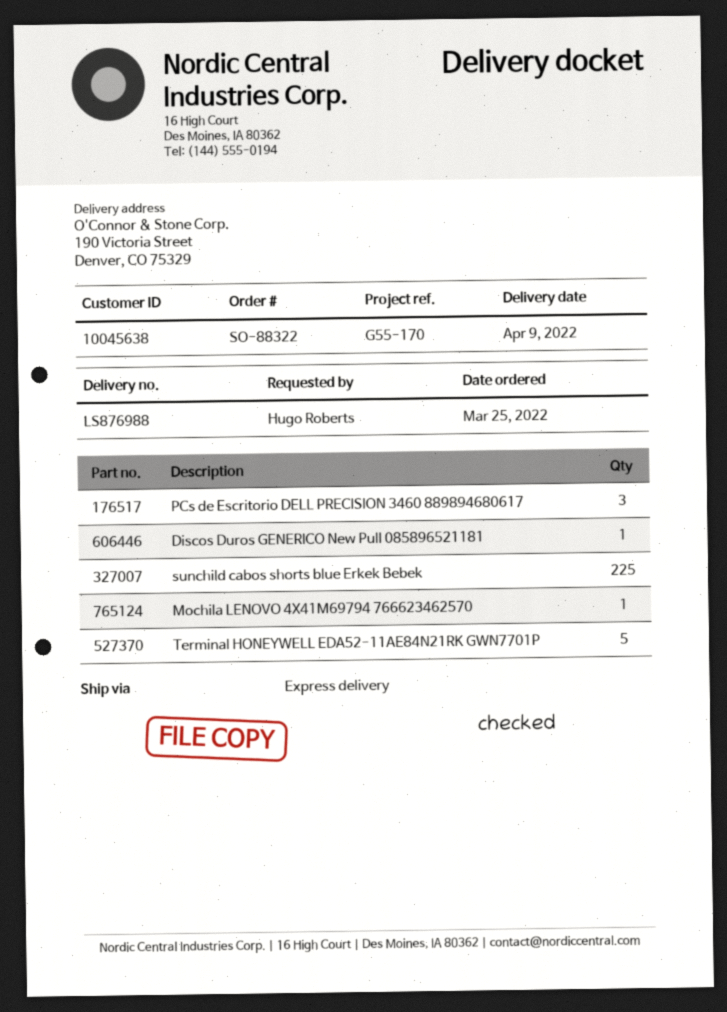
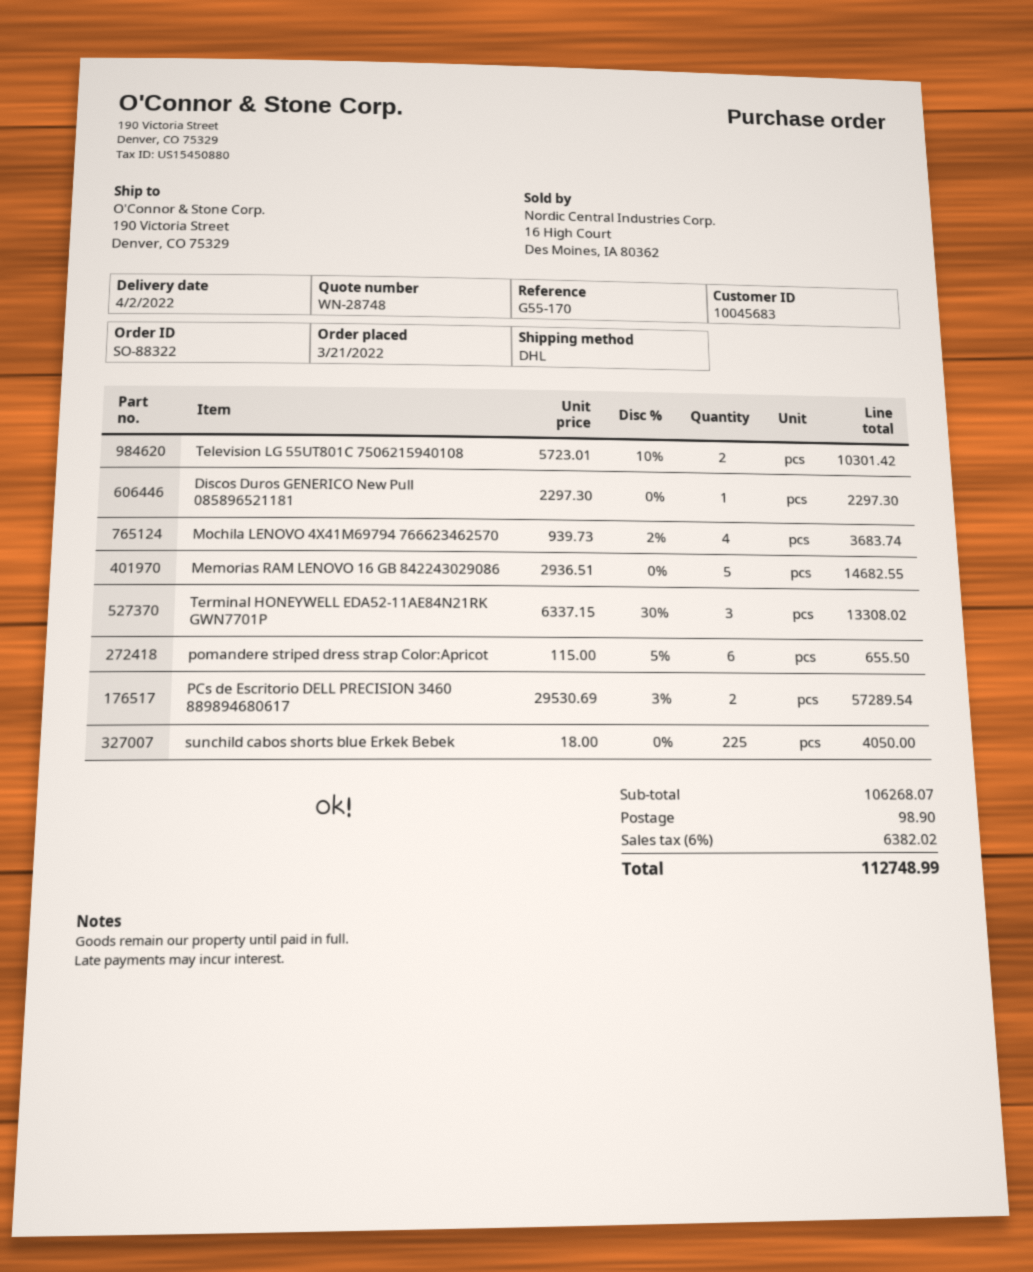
order date: 2022-03-25 -> 2022-03-21
delivery date: 2022-04-09 -> 2022-04-02
customer number: 10045638 -> 10045683
shipping method: express -> DHL
PCs de Escritorio DELL PRECISION 3460 889894680617: 3 -> 2
Mochila LENOVO 4X41M69794 766623462570: 1 -> 4
Terminal HONEYWELL EDA52-11AE84N21RK GWN7701P: 5 -> 3
Television LG 55UT801C 7506215940108: none -> 2
Memorias RAM LENOVO 16 GB 842243029086: none -> 5
pomandere striped dress strap Color:Apricot: none -> 6

